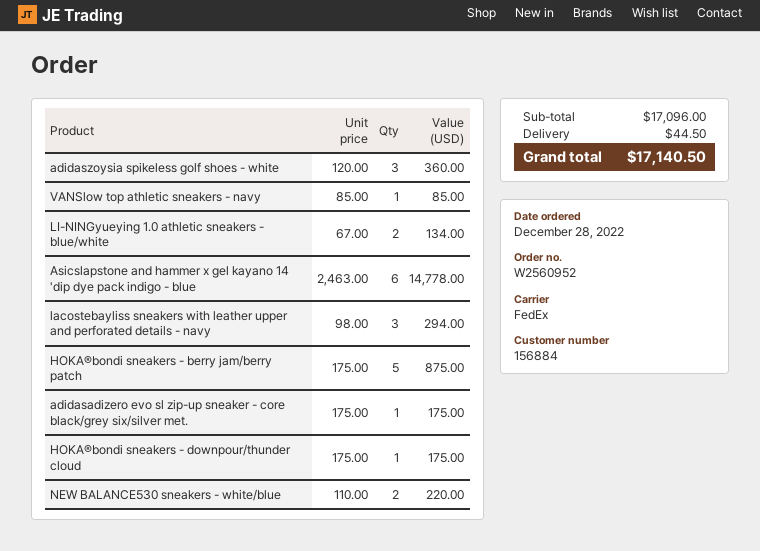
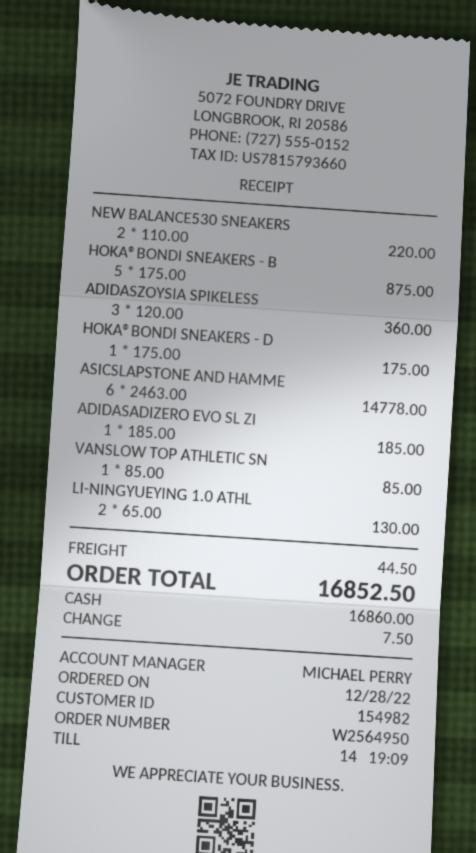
order number: W2560952 -> W2564950
customer number: 156884 -> 154982
LI-NINGyueying 1.0 athletic sneakers - blue/white: 2 x 67.00 = 134.00 -> 2 x 65.00 = 130.00
lacostebayliss sneakers with leather upper and perforated details - navy: 3 x 98.00 = 294.00 -> none
adidasadizero evo sl zip-up sneaker - core black/grey six/silver met.: 1 x 175.00 = 175.00 -> 1 x 185.00 = 185.00
total: 17140.50 -> 16852.50

